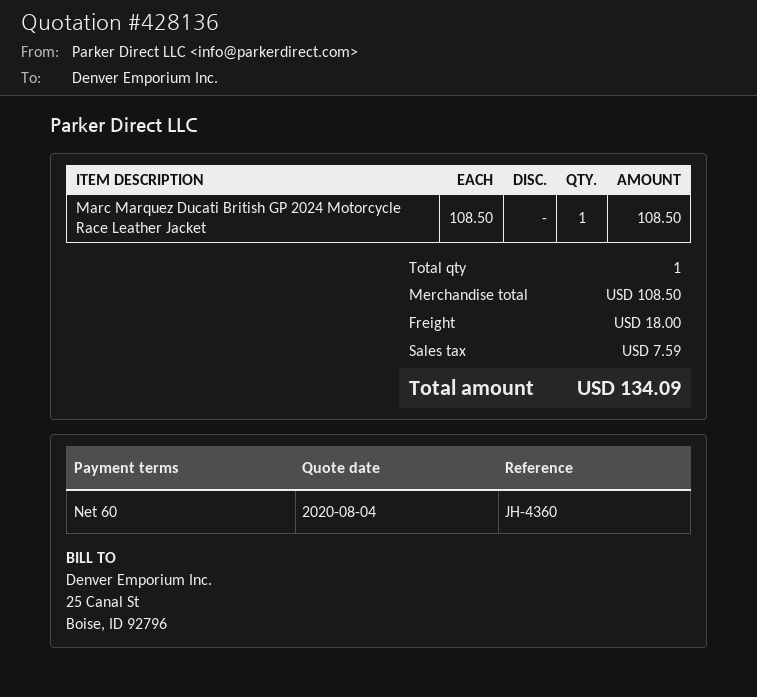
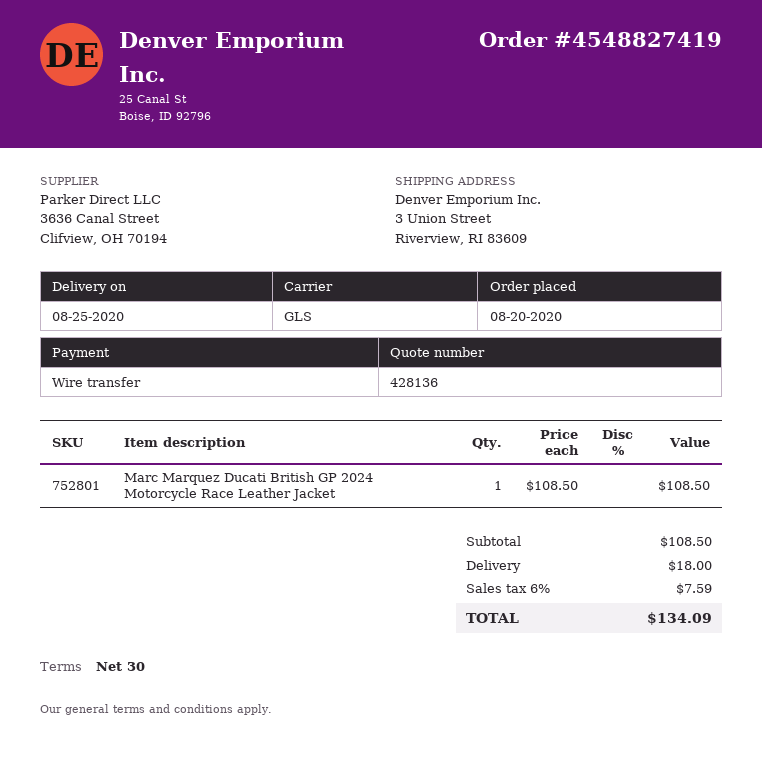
payment terms: 60 days -> 30 days

